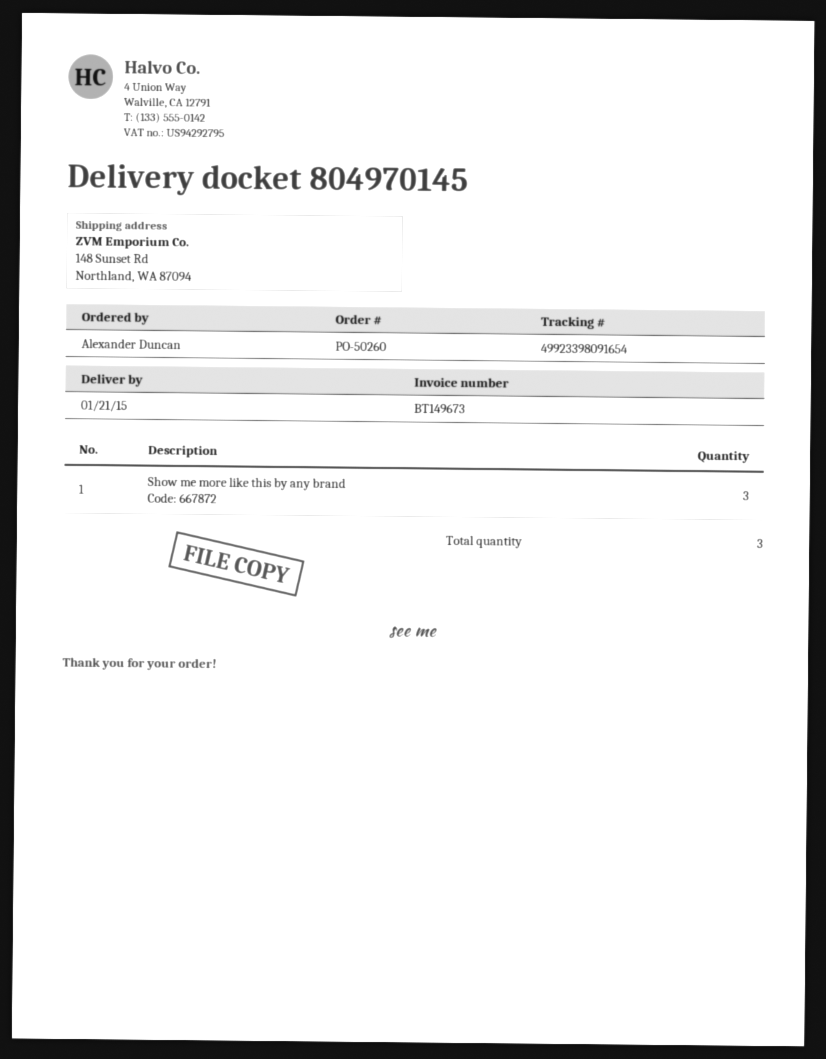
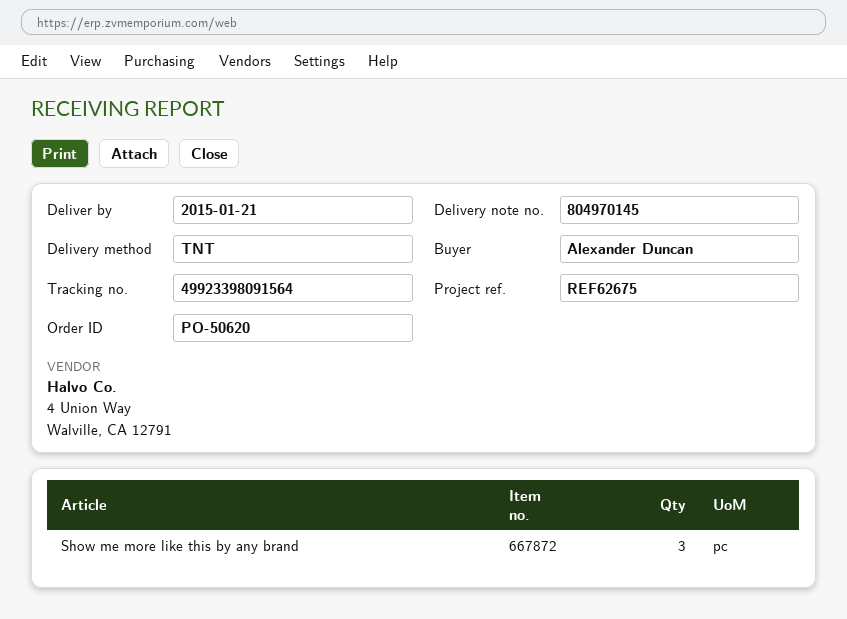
order number: PO-50260 -> PO-50620
tracking number: 49923398091654 -> 49923398091564

